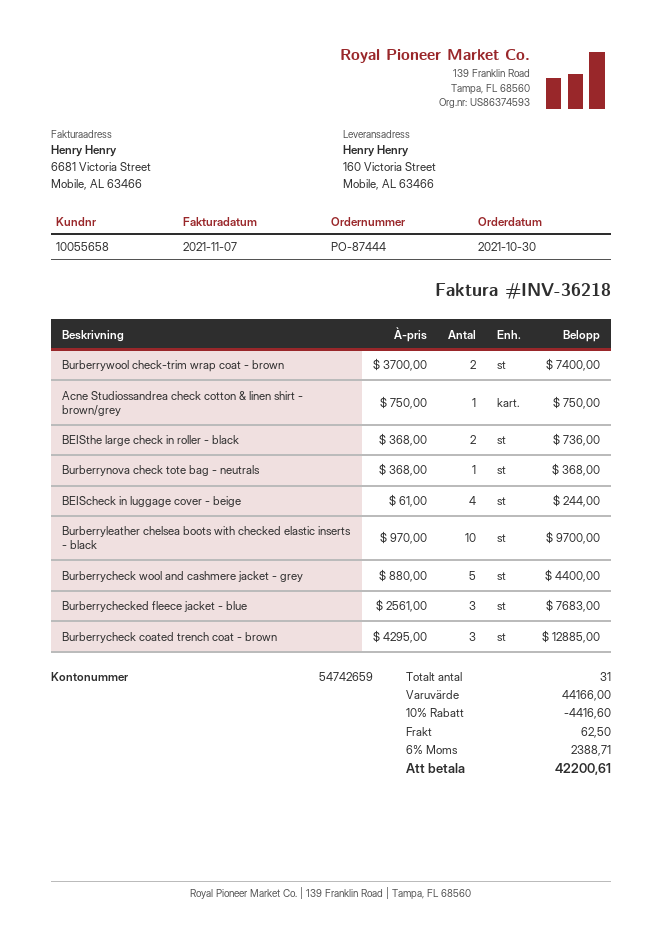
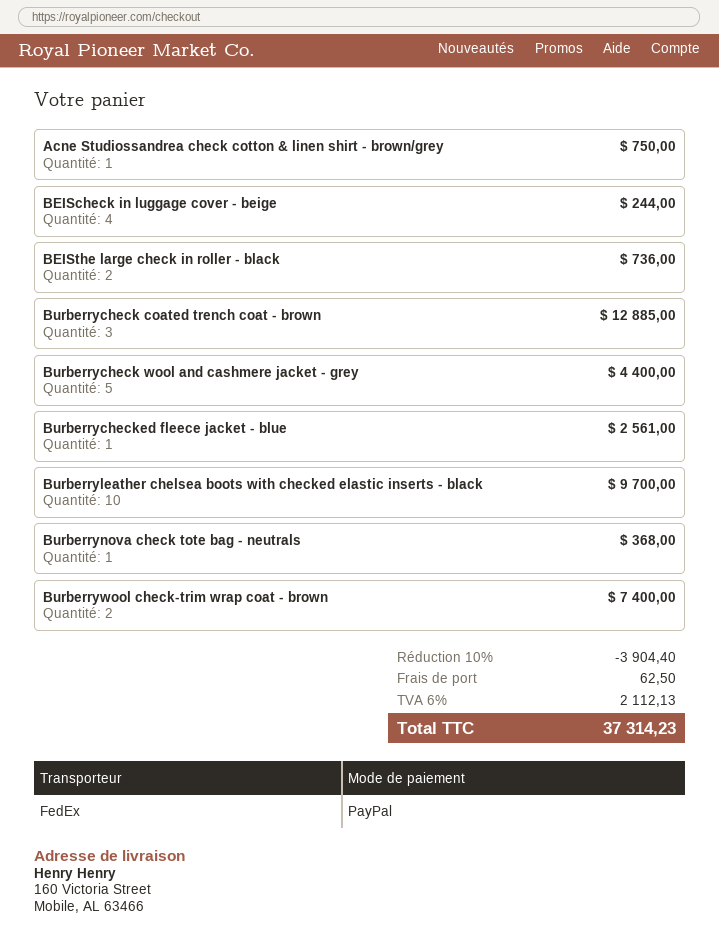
Burberrychecked fleece jacket - blue: 3 for 7683.00 -> 1 for 2561.00
discount: 10% = 4416.60 -> 10% = 3904.40
tax: 6% = 2388.71 -> 6% = 2112.13
total: 42200.61 -> 37314.23

